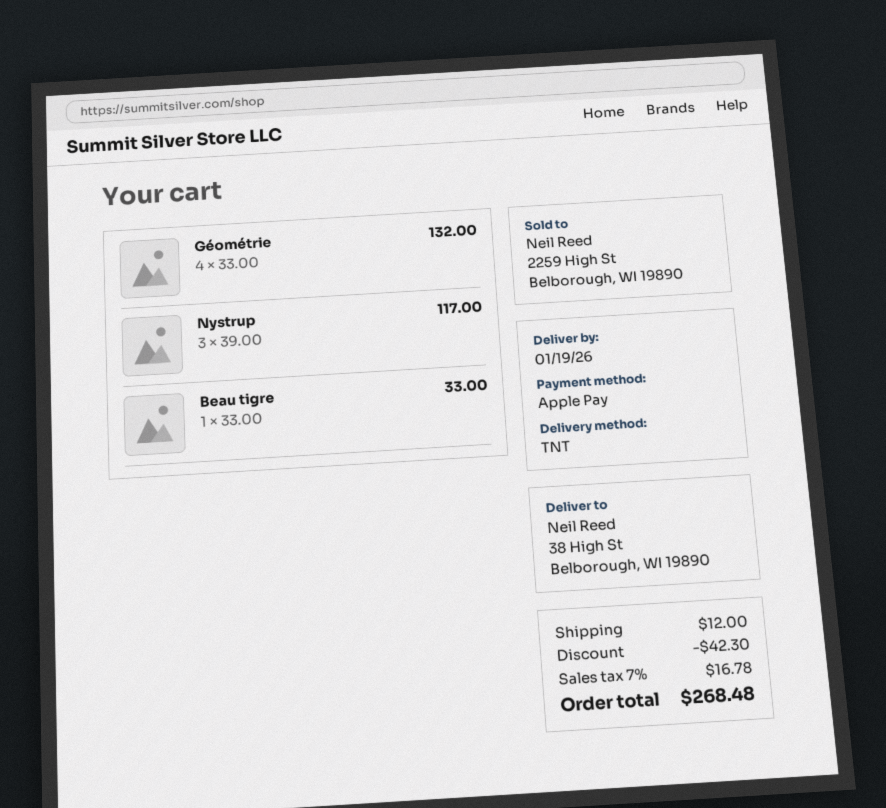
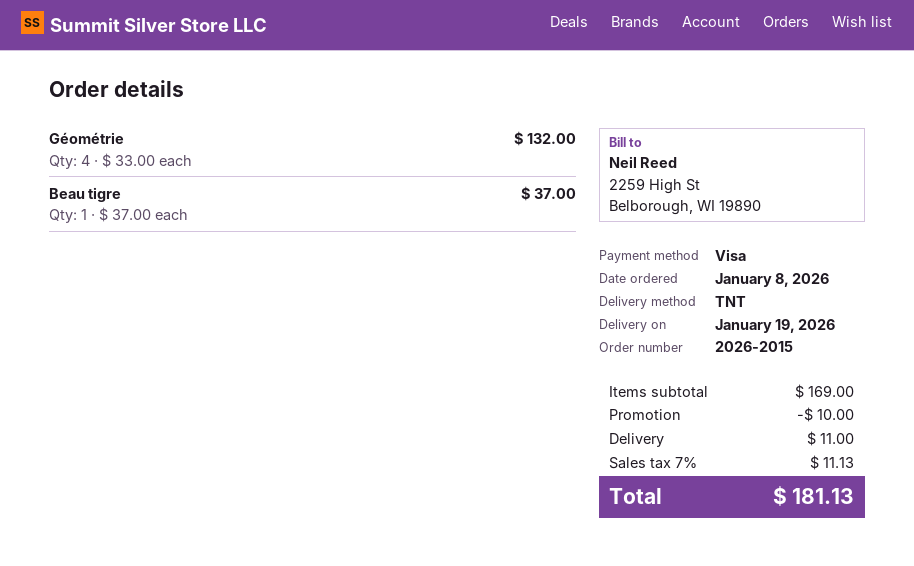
payment method: Apple Pay -> Visa
Nystrup: 3 x 39.00 = 117.00 -> none
Beau tigre: 1 x 33.00 = 33.00 -> 1 x 37.00 = 37.00
discount: 42.30 -> 10.00
shipping: 12.00 -> 11.00
tax: 7% = 16.78 -> 7% = 11.13
total: 268.48 -> 181.13

